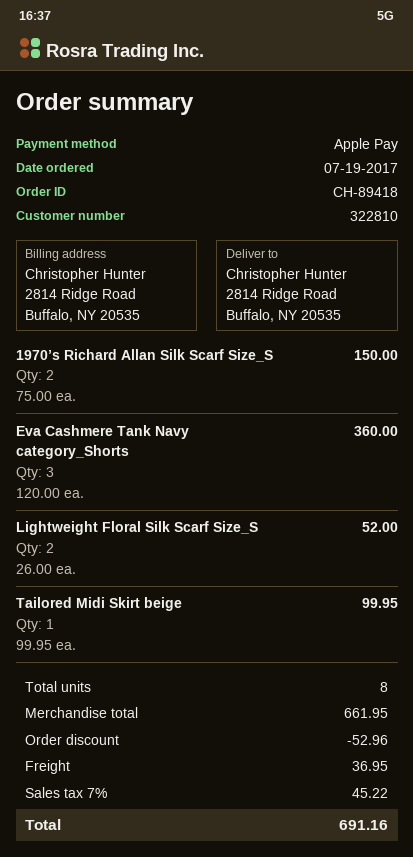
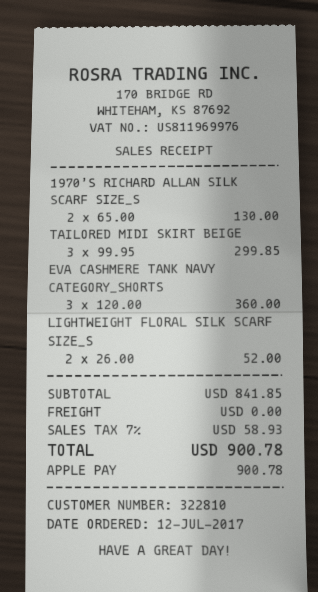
order date: 2017-07-19 -> 2017-07-12
1970’s Richard Allan Silk Scarf Size_S: 2 x 75.00 = 150.00 -> 2 x 65.00 = 130.00
Tailored Midi Skirt beige: 1 x 99.95 = 99.95 -> 3 x 99.95 = 299.85
subtotal: 661.95 -> 841.85
discount: 52.96 -> none
shipping: 36.95 -> 0.00
tax: 7% = 45.22 -> 7% = 58.93
total: 691.16 -> 900.78

